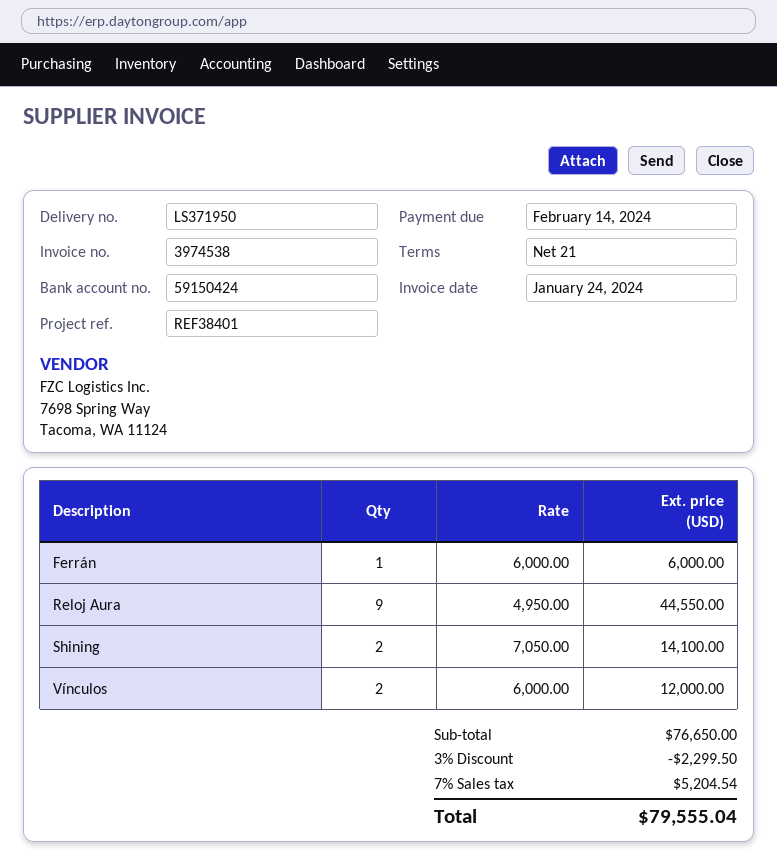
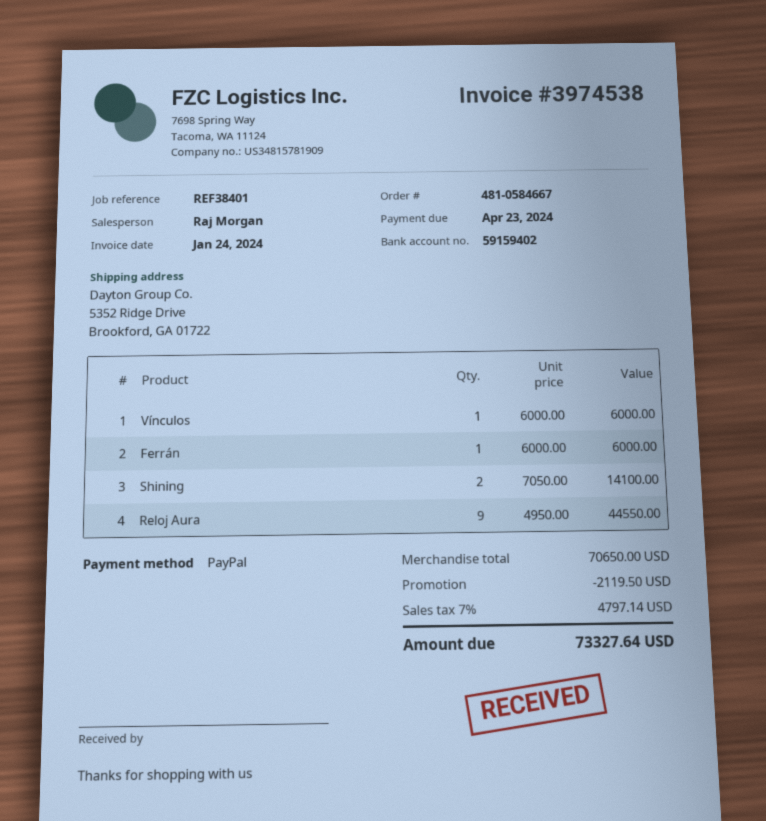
due date: 2024-02-14 -> 2024-04-23
bank account: 59150424 -> 59159402
Vínculos: 2 x 6000.00 = 12000.00 -> 1 x 6000.00 = 6000.00
subtotal: 76650.00 -> 70650.00
discount: 2299.50 -> 2119.50
tax: 7% = 5204.54 -> 7% = 4797.14
total: 79555.04 -> 73327.64

